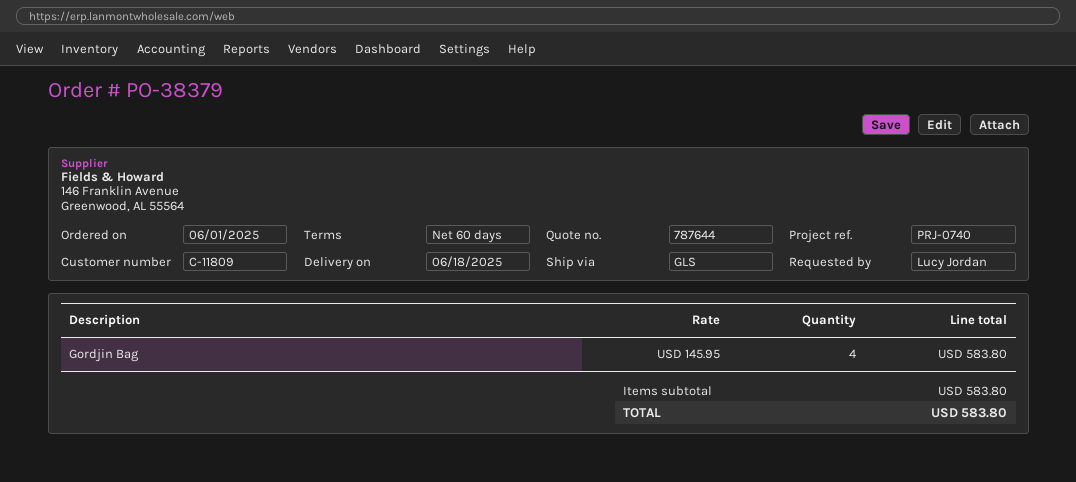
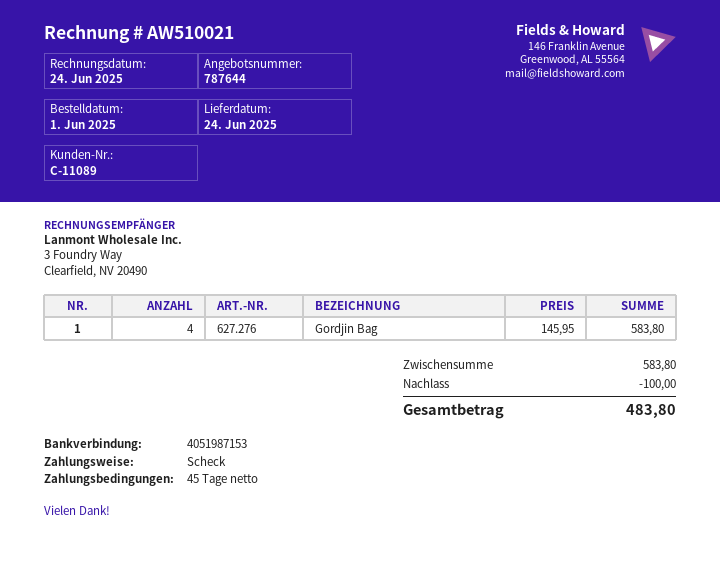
delivery date: 2025-06-18 -> 2025-06-24
payment terms: 60 days -> 45 days
customer number: C-11809 -> C-11089
discount: none -> 100.00
total: 583.80 -> 483.80

